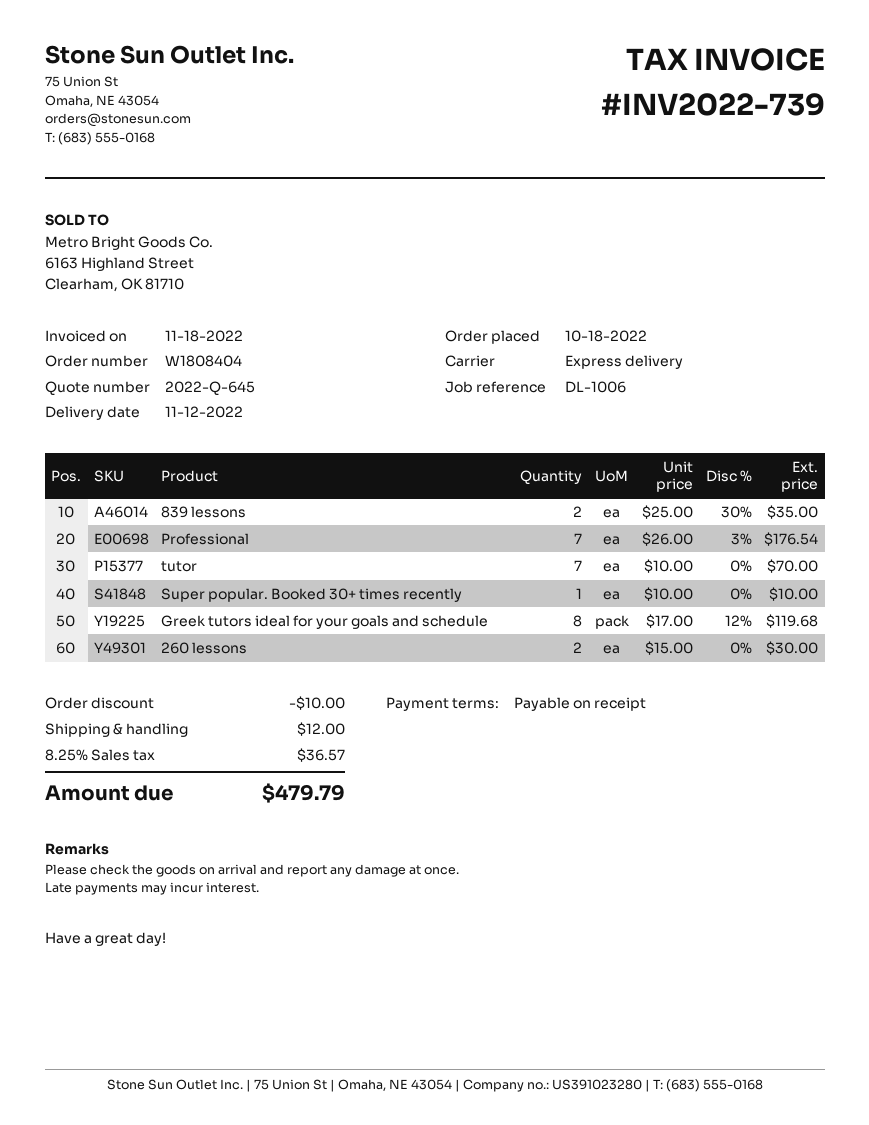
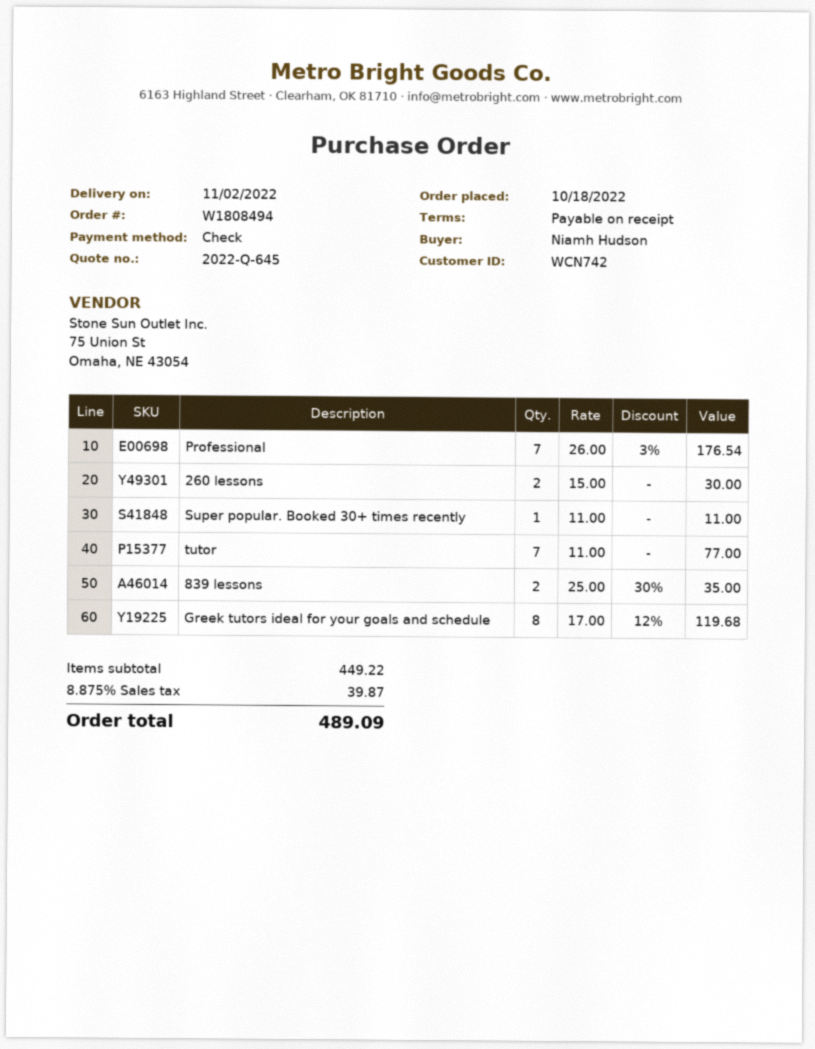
order number: W1808404 -> W1808494
delivery date: 2022-11-12 -> 2022-11-02
tutor: 7 x 10.00 = 70.00 -> 7 x 11.00 = 77.00
Super popular. Booked 30+ times recently: 1 x 10.00 = 10.00 -> 1 x 11.00 = 11.00
discount: 10.00 -> none
shipping: 12.00 -> none
tax: 8.25% = 36.57 -> 8.875% = 39.87
total: 479.79 -> 489.09

